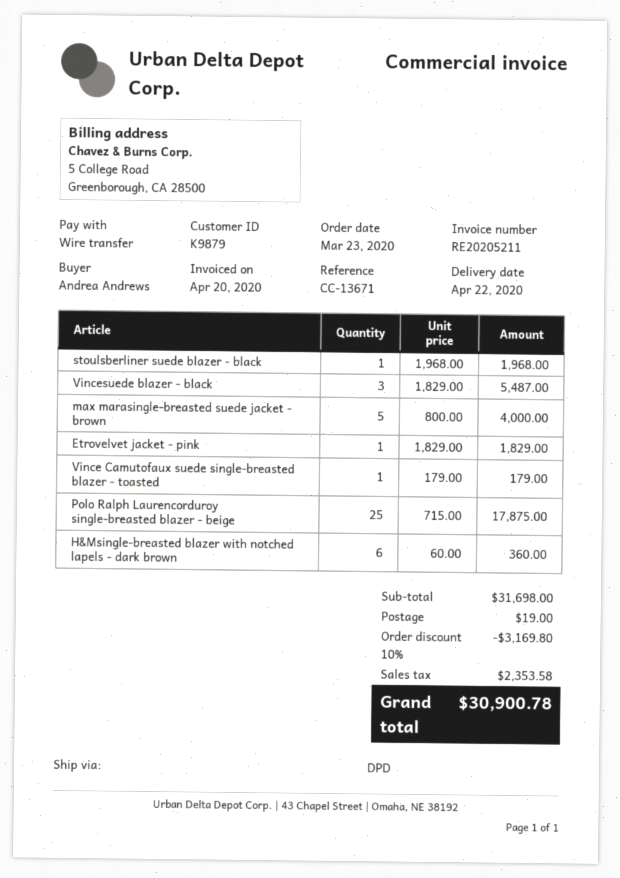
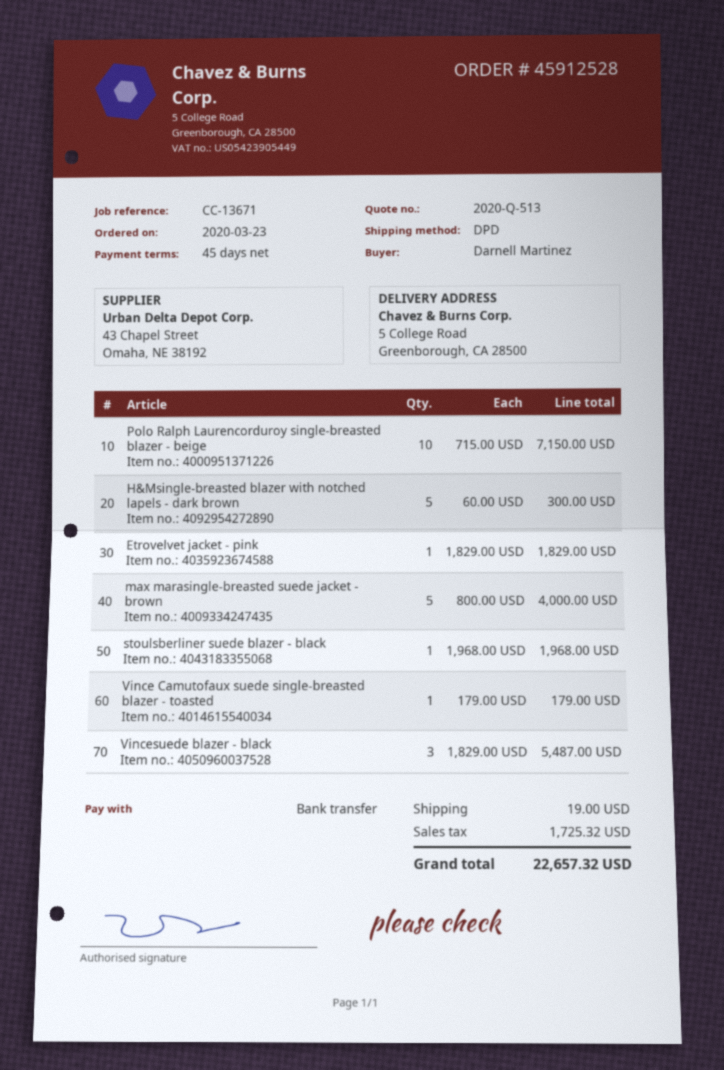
ordered by: Andrea Andrews -> Darnell Martinez
Polo Ralph Laurencorduroy single-breasted blazer - beige: 25 x 715.00 = 17875.00 -> 10 x 715.00 = 7150.00
H&Msingle-breasted blazer with notched lapels - dark brown: 6 x 60.00 = 360.00 -> 5 x 60.00 = 300.00
discount: 10% = 3169.80 -> none
tax: 2353.58 -> 1725.32
total: 30900.78 -> 22657.32

